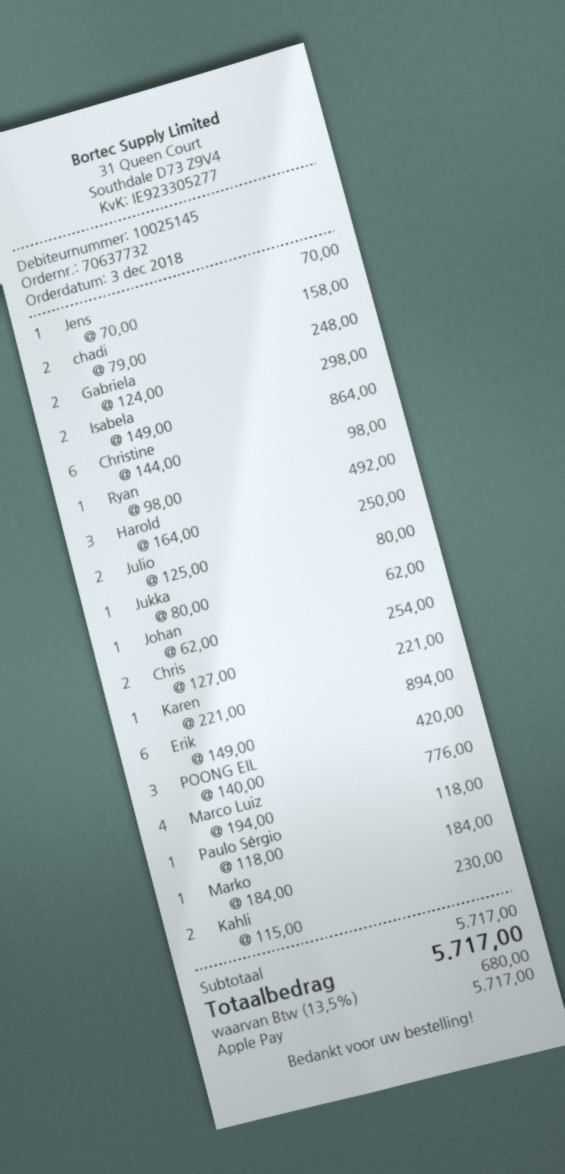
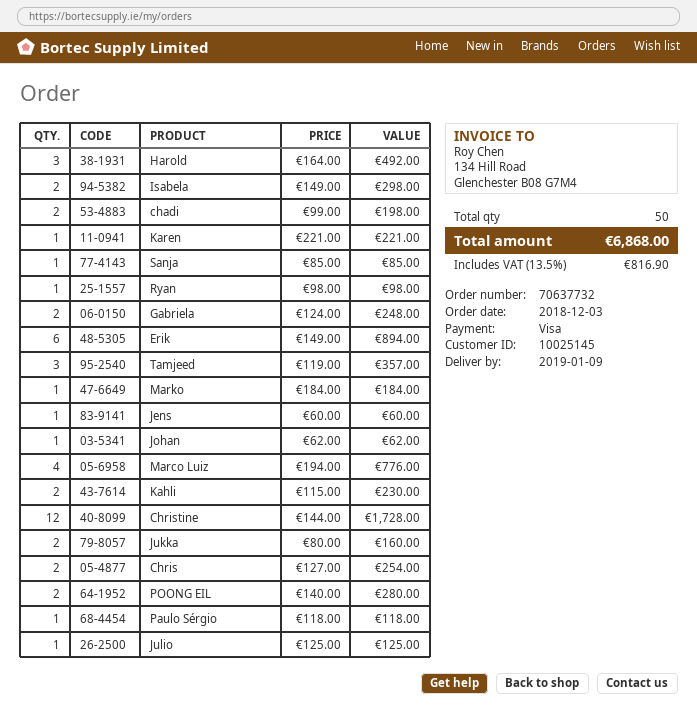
payment method: Apple Pay -> Visa
Jens: 1 x 70.00 = 70.00 -> 1 x 60.00 = 60.00
chadi: 2 x 79.00 = 158.00 -> 2 x 99.00 = 198.00
Christine: 6 x 144.00 = 864.00 -> 12 x 144.00 = 1728.00
Julio: 2 x 125.00 = 250.00 -> 1 x 125.00 = 125.00
Jukka: 1 x 80.00 = 80.00 -> 2 x 80.00 = 160.00
POONG EIL: 3 x 140.00 = 420.00 -> 2 x 140.00 = 280.00
Sanja: none -> 1 x 85.00 = 85.00
Tamjeed: none -> 3 x 119.00 = 357.00
tax: 13.5% = 680.00 -> 13.5% = 816.90
total: 5717.00 -> 6868.00

